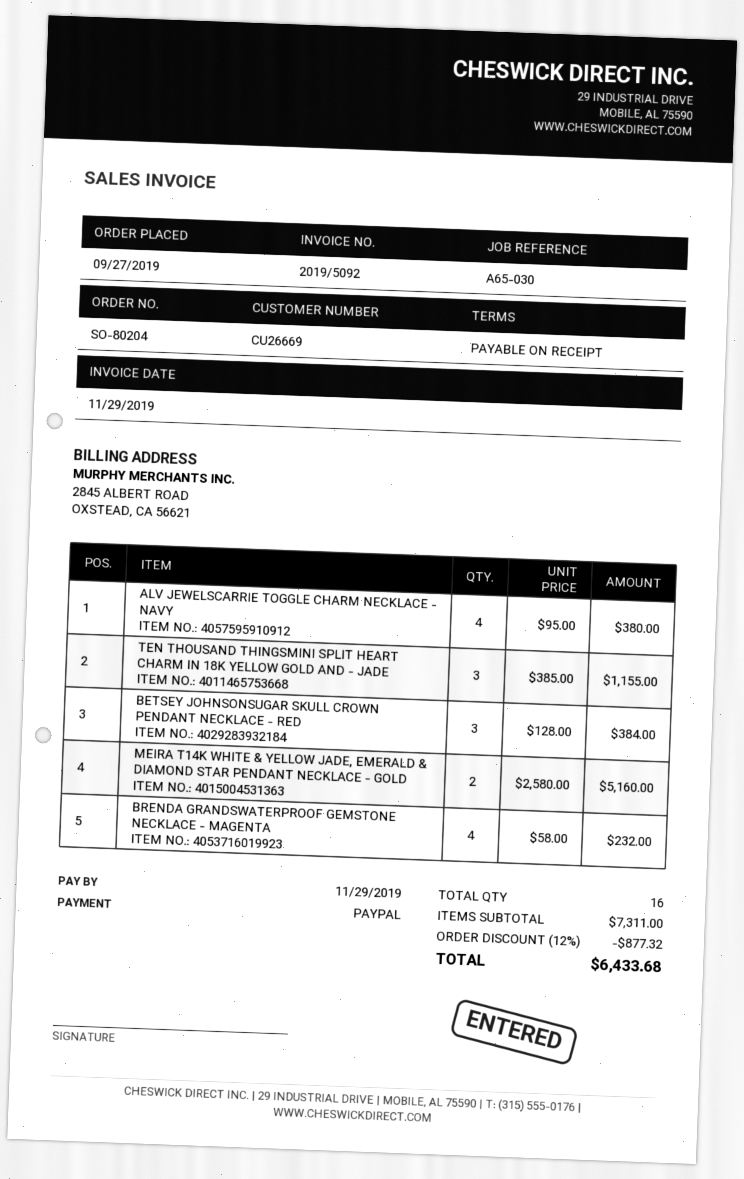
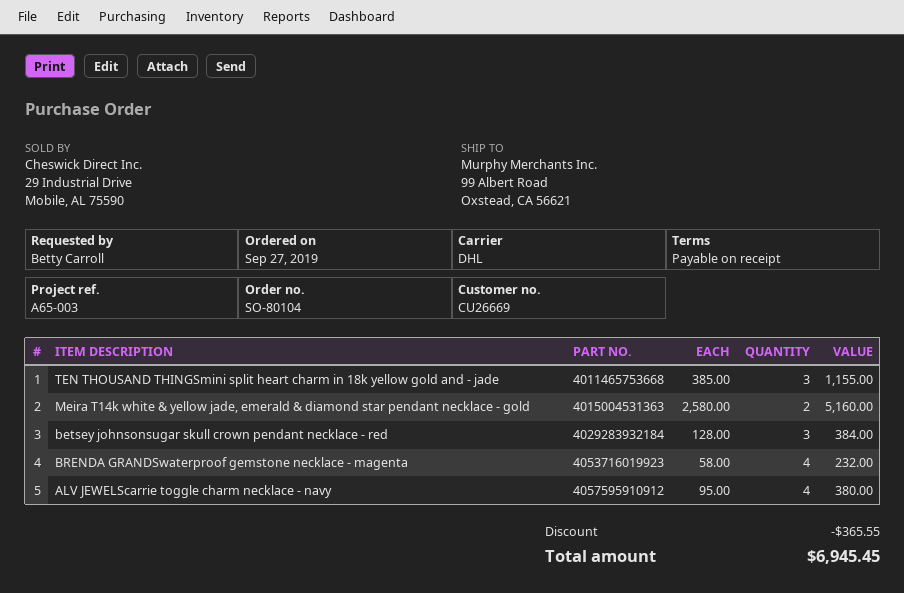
order number: SO-80204 -> SO-80104
reference: A65-030 -> A65-003
discount: 877.32 -> 365.55
total: 6433.68 -> 6945.45

